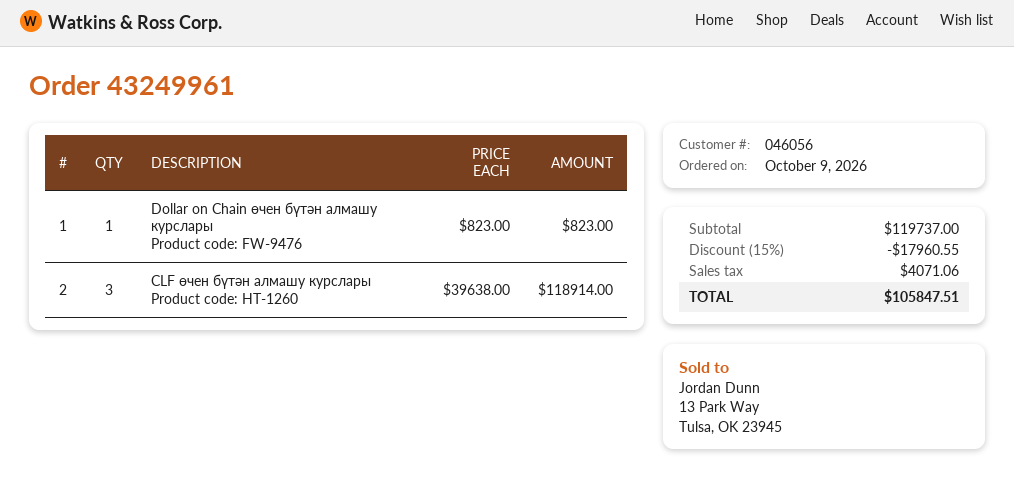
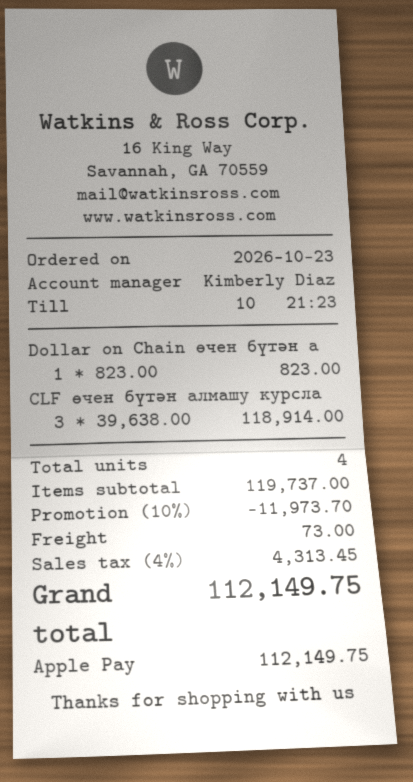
order date: 2026-10-09 -> 2026-10-23
discount: 15% = 17960.55 -> 10% = 11973.70
shipping: none -> 73.00
tax: 4071.06 -> 4313.45
total: 105847.51 -> 112149.75

